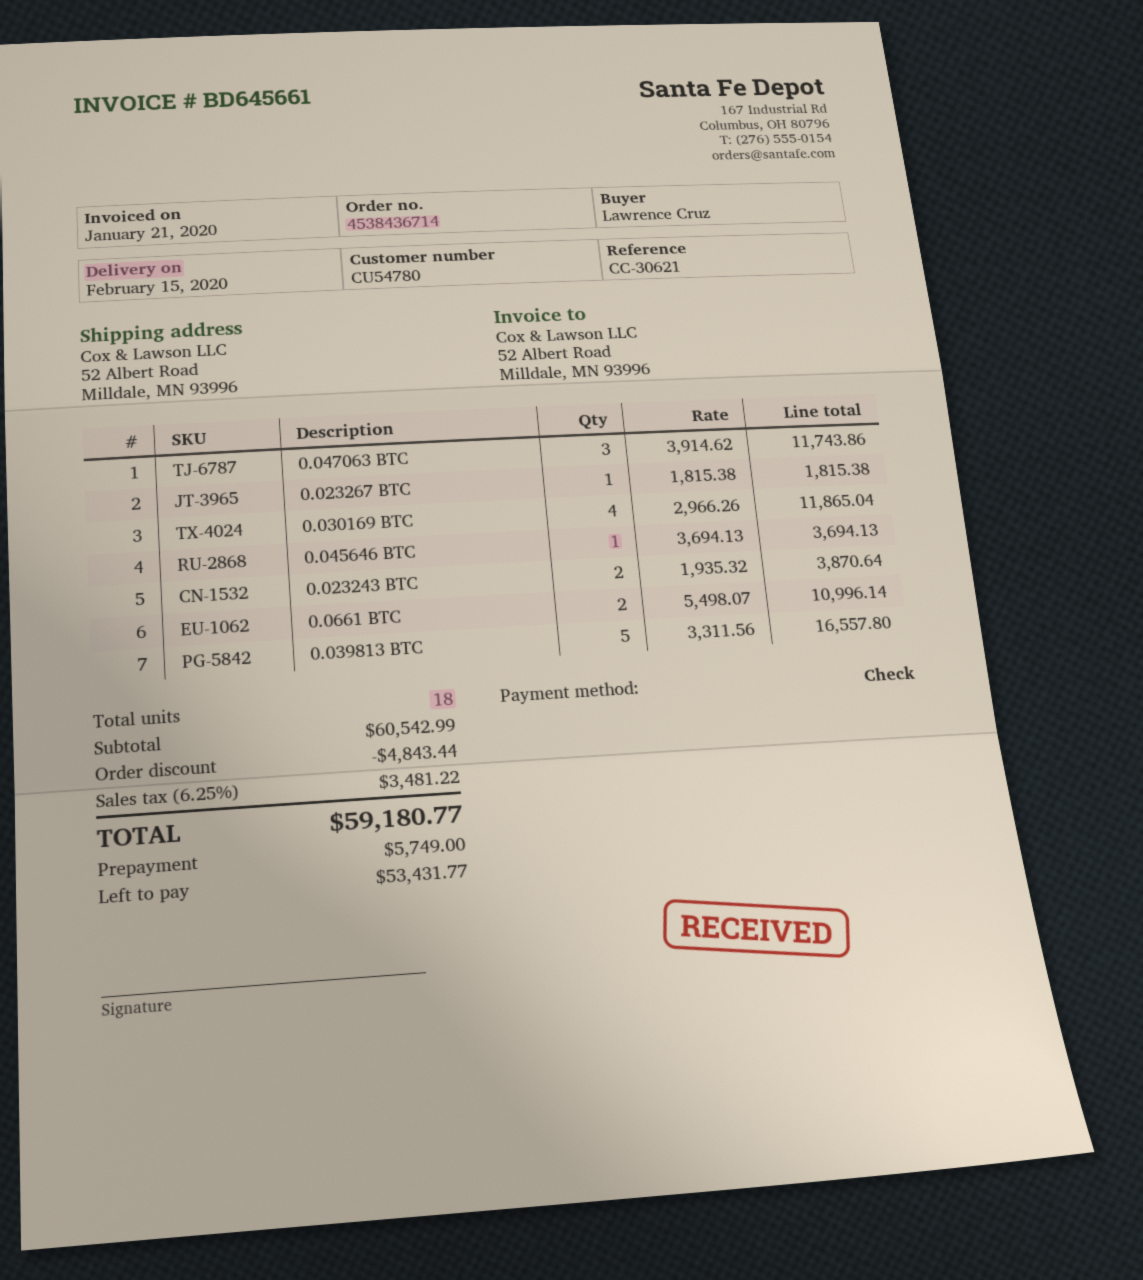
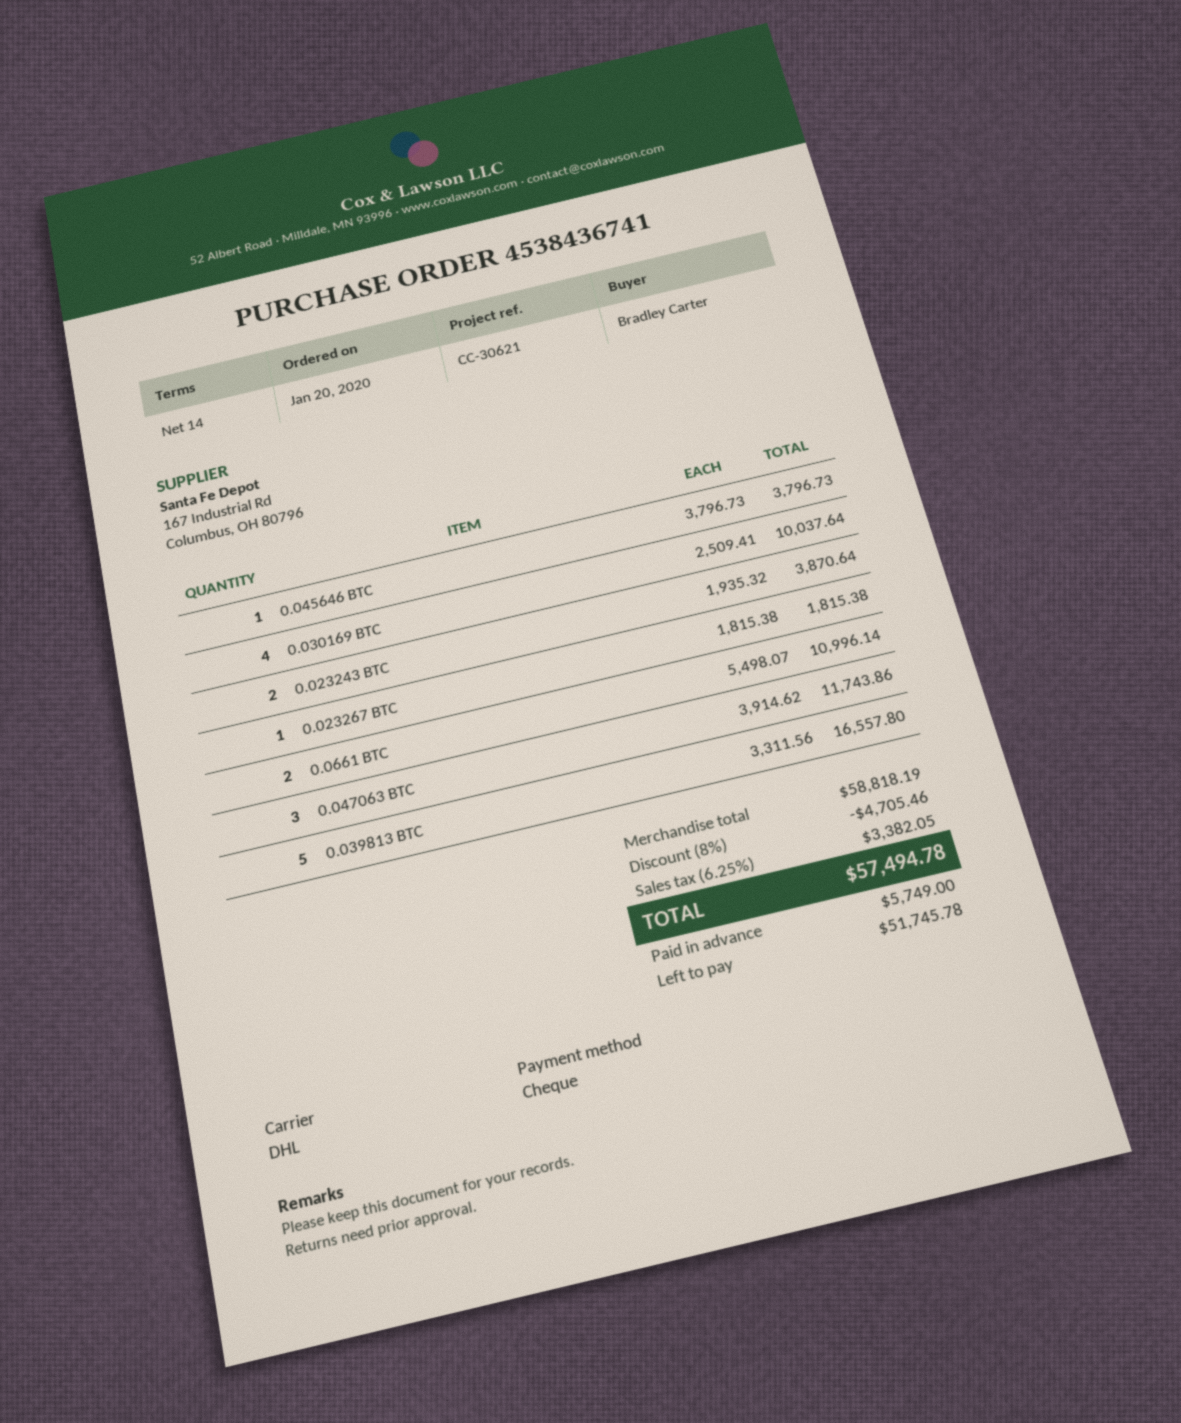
order number: 4538436714 -> 4538436741
ordered by: Lawrence Cruz -> Bradley Carter
0.030169 BTC: 4 x 2966.26 = 11865.04 -> 4 x 2509.41 = 10037.64
0.045646 BTC: 1 x 3694.13 = 3694.13 -> 1 x 3796.73 = 3796.73
subtotal: 60542.99 -> 58818.19
discount: 4843.44 -> 4705.46
tax: 6.25% = 3481.22 -> 6.25% = 3382.05
total: 59180.77 -> 57494.78
balance: 53431.77 -> 51745.78

